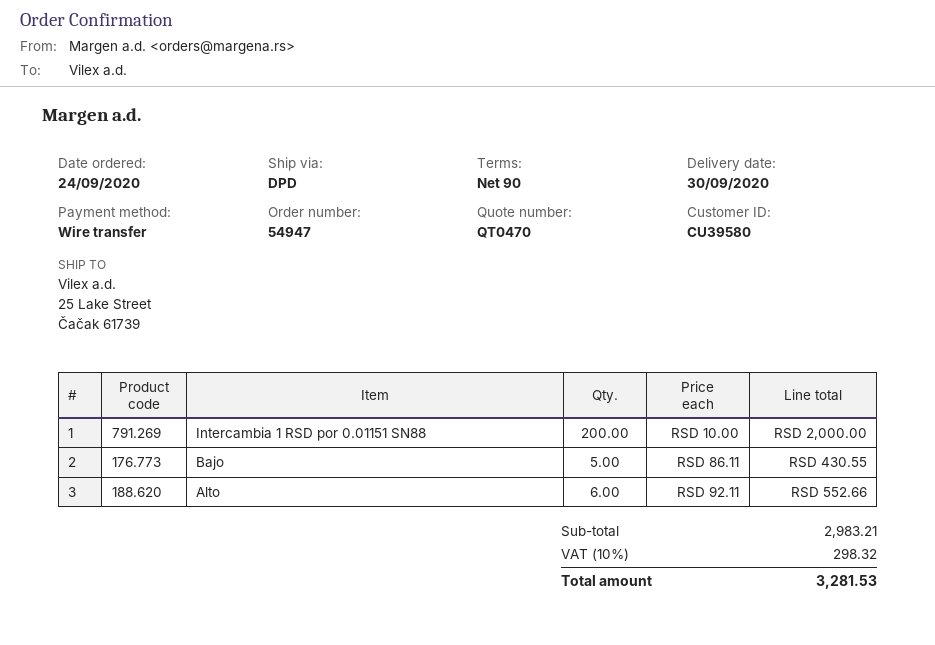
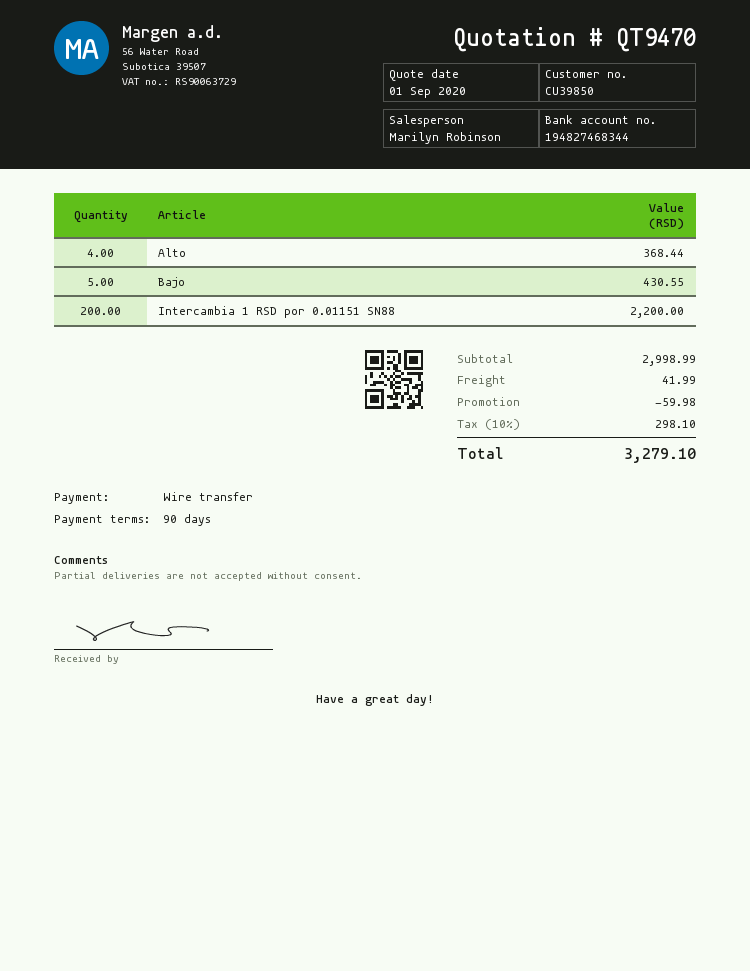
quote number: QT0470 -> QT9470
customer number: CU39580 -> CU39850
Intercambia 1 RSD por 0.01151 SN88: 200 for 2000.00 -> 200 for 2200.00
Alto: 6 for 552.66 -> 4 for 368.44
subtotal: 2983.21 -> 2998.99
discount: none -> 59.98
shipping: none -> 41.99
tax: 10% = 298.32 -> 10% = 298.10
total: 3281.53 -> 3279.10

